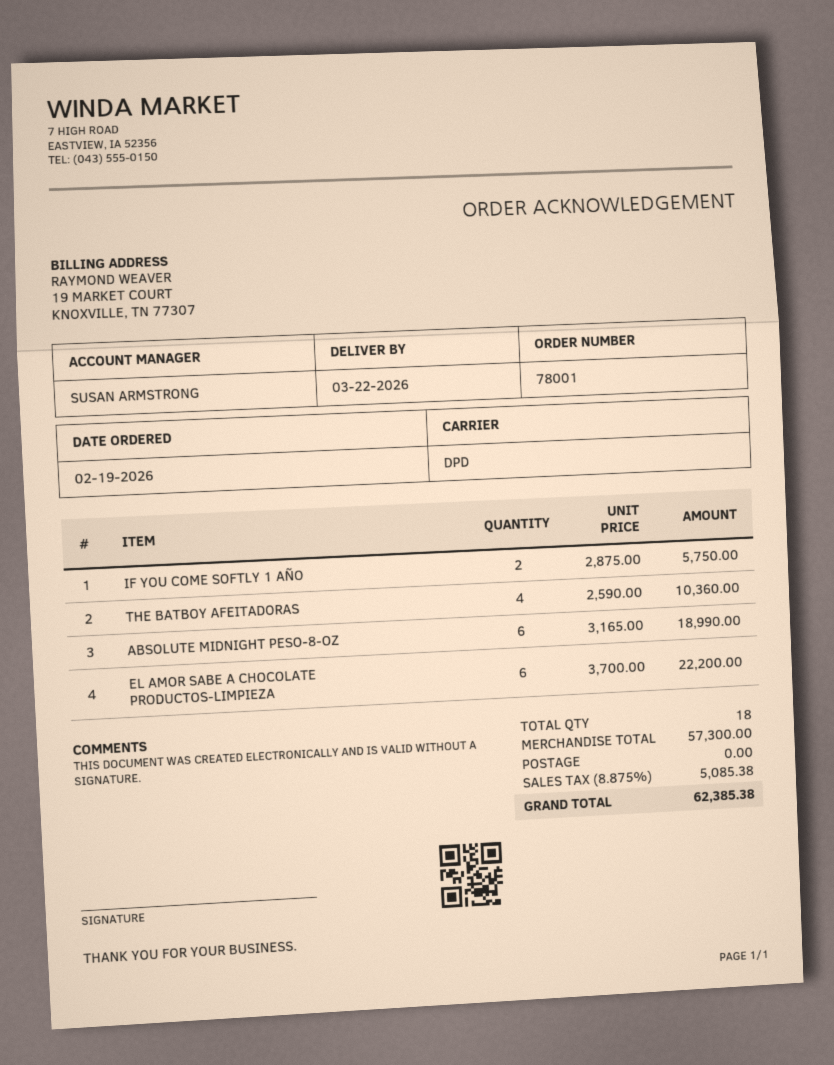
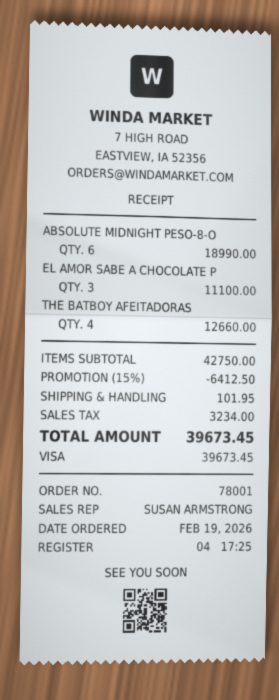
IF YOU COME SOFTLY 1 AÑO: 2 for 5750.00 -> none
THE BATBOY AFEITADORAS: 4 for 10360.00 -> 4 for 12660.00
EL AMOR SABE A CHOCOLATE PRODUCTOS-LIMPIEZA: 6 for 22200.00 -> 3 for 11100.00
subtotal: 57300.00 -> 42750.00
discount: none -> 15% = 6412.50
shipping: 0.00 -> 101.95
tax: 5085.38 -> 3234.00
total: 62385.38 -> 39673.45

